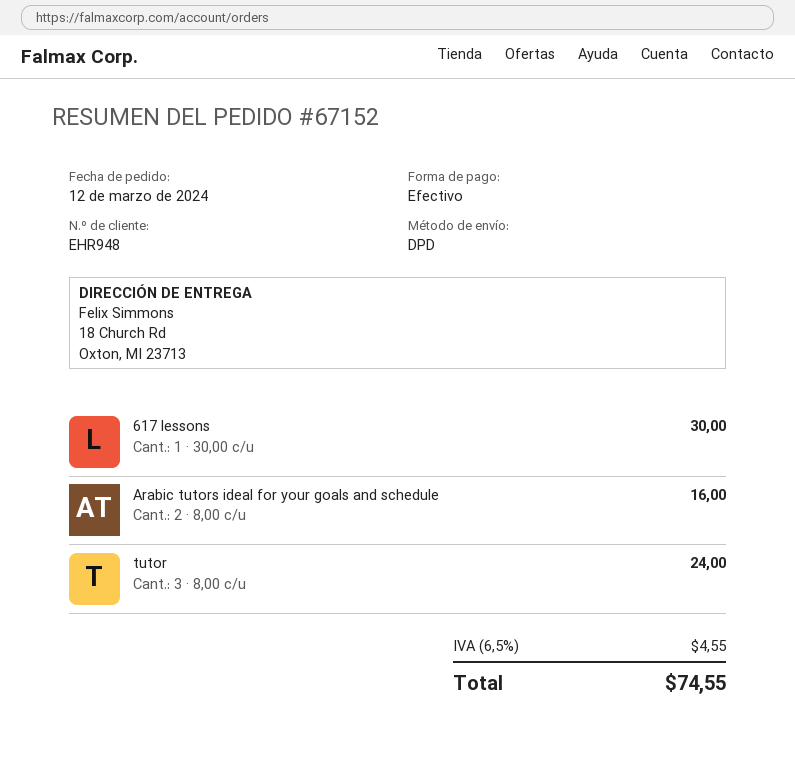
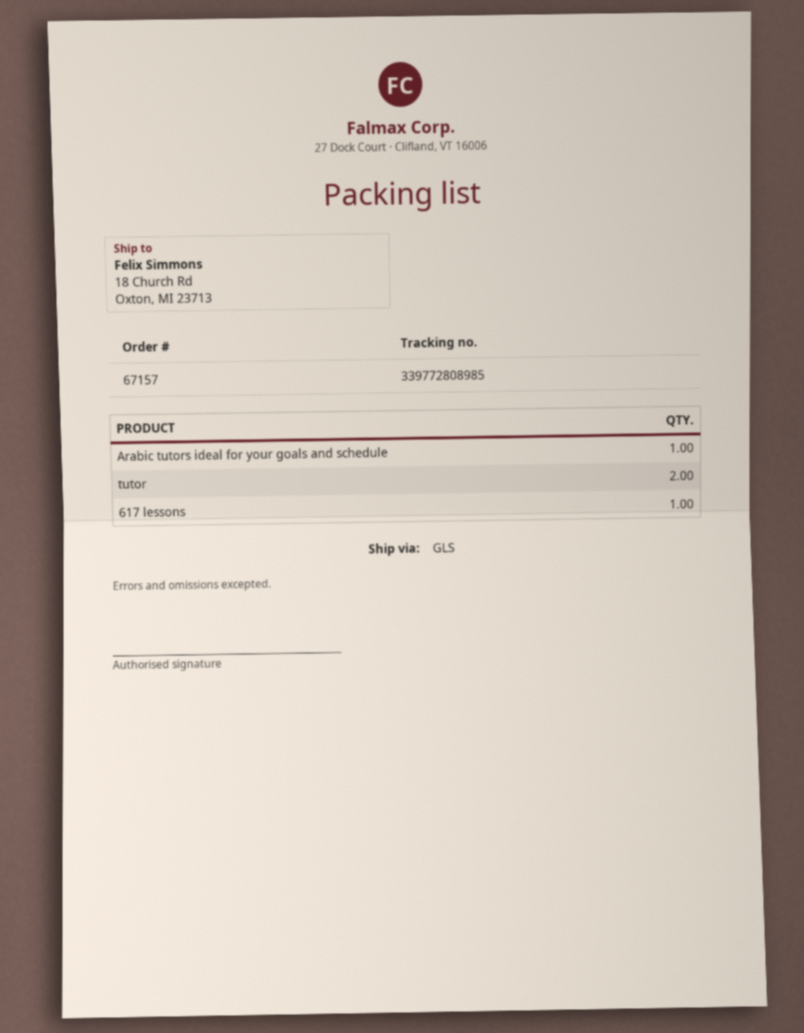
order number: 67152 -> 67157
shipping method: DPD -> GLS
Arabic tutors ideal for your goals and schedule: 2 -> 1
tutor: 3 -> 2

